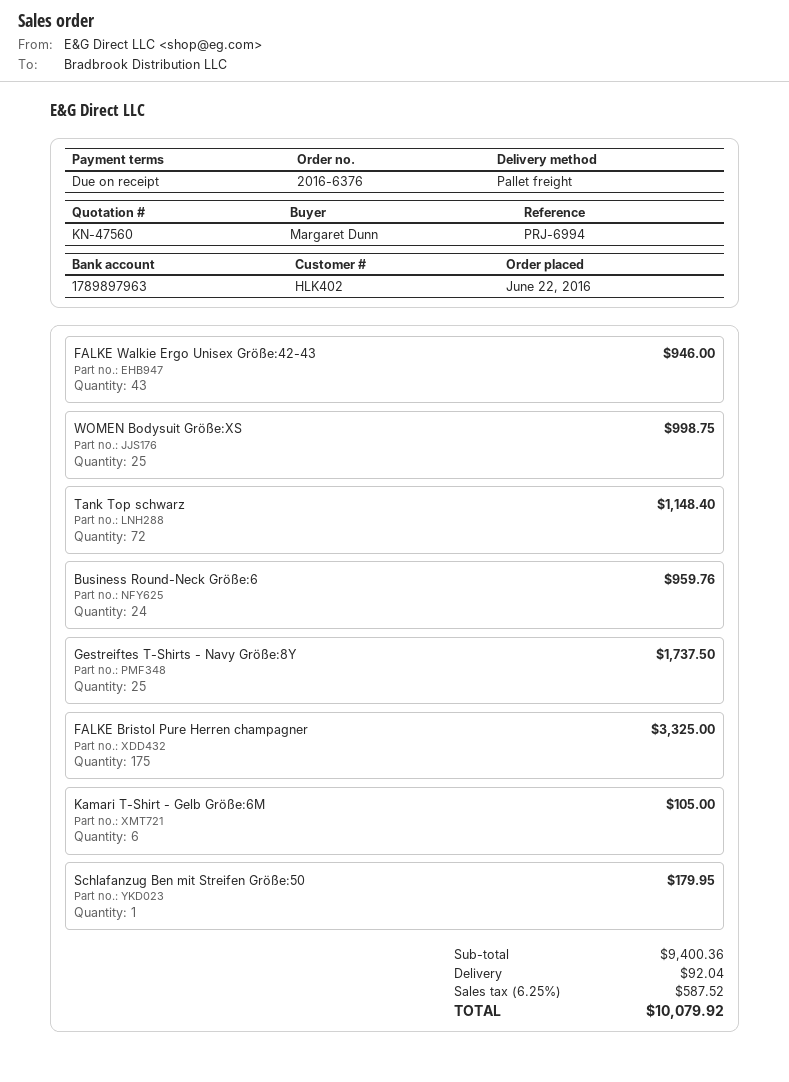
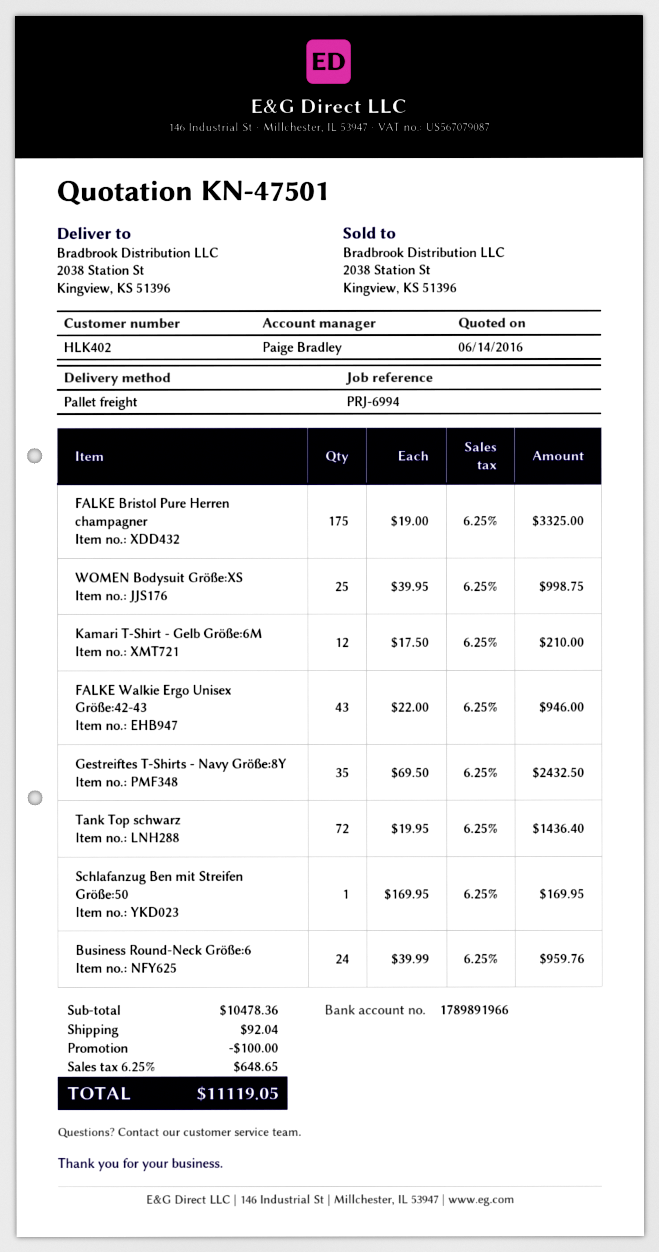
quote number: KN-47560 -> KN-47501
bank account: 1789897963 -> 1789891966
Tank Top schwarz: 72 for 1148.40 -> 72 for 1436.40
Gestreiftes T-Shirts - Navy Größe:8Y: 25 for 1737.50 -> 35 for 2432.50
Kamari T-Shirt - Gelb Größe:6M: 6 for 105.00 -> 12 for 210.00
Schlafanzug Ben mit Streifen Größe:50: 1 for 179.95 -> 1 for 169.95
subtotal: 9400.36 -> 10478.36
discount: none -> 100.00
tax: 6.25% = 587.52 -> 6.25% = 648.65
total: 10079.92 -> 11119.05

